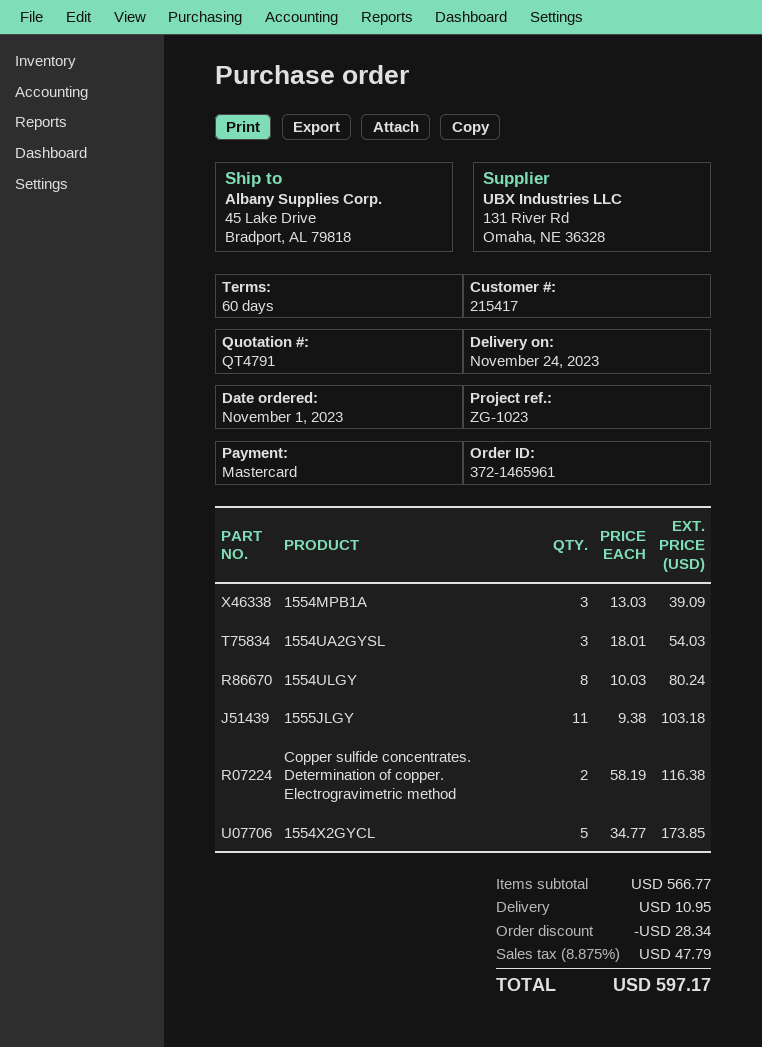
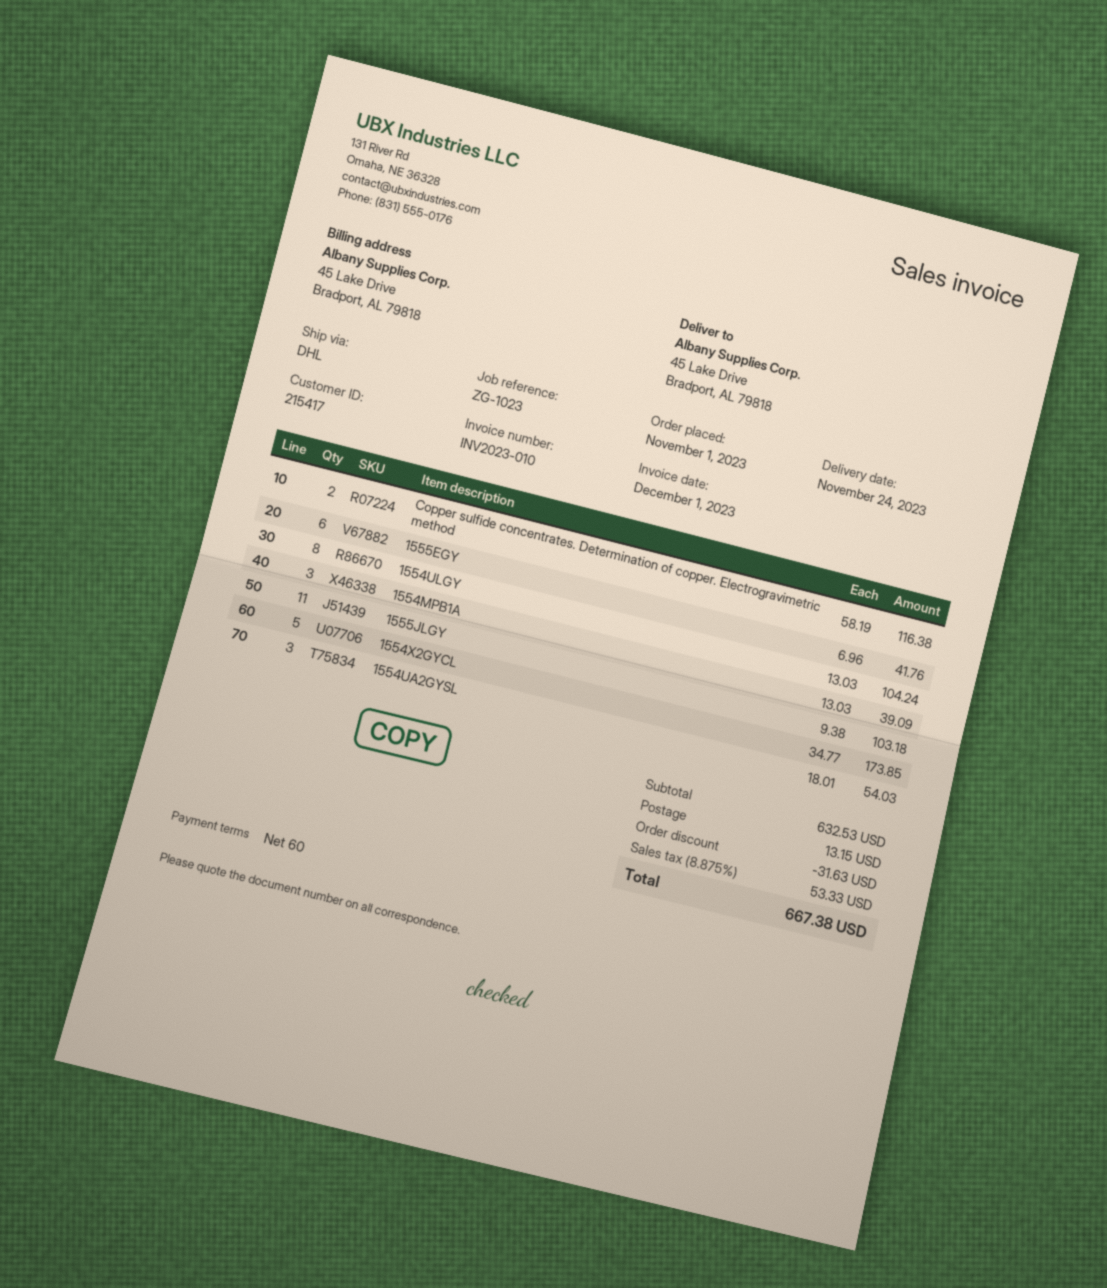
1554ULGY: 8 x 10.03 = 80.24 -> 8 x 13.03 = 104.24
1555EGY: none -> 6 x 6.96 = 41.76
subtotal: 566.77 -> 632.53
discount: 28.34 -> 31.63
shipping: 10.95 -> 13.15
tax: 8.875% = 47.79 -> 8.875% = 53.33
total: 597.17 -> 667.38

